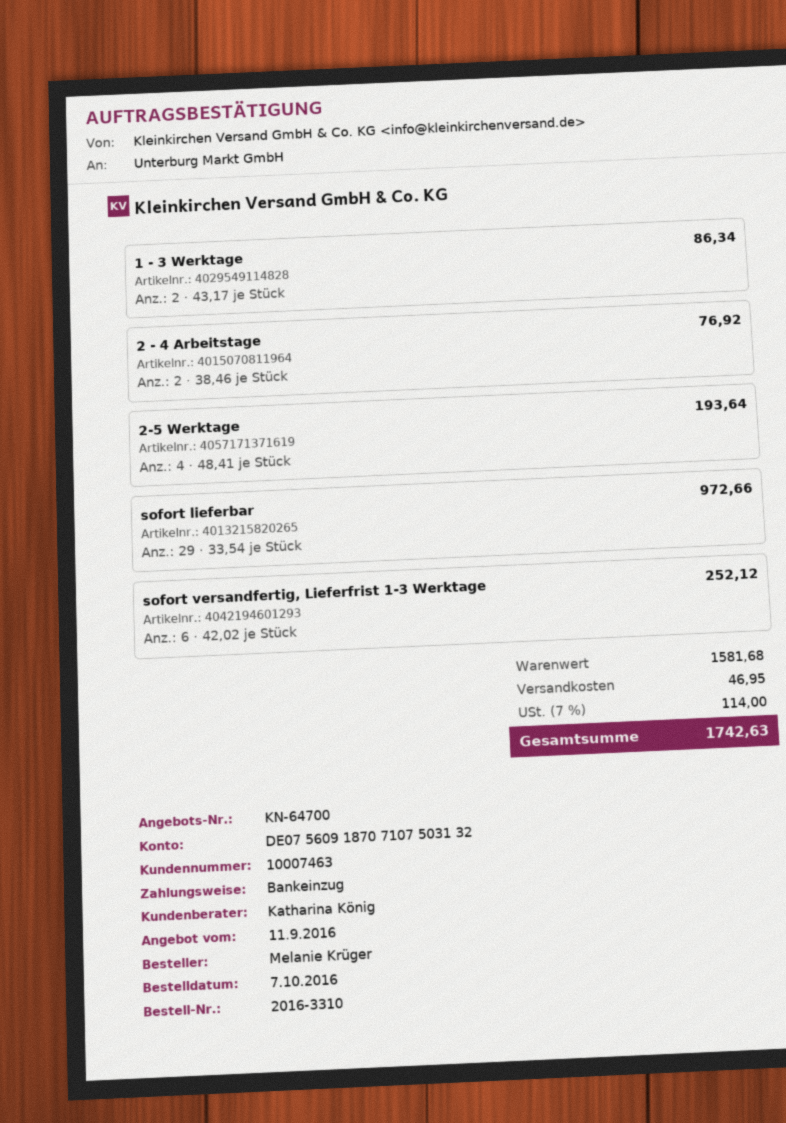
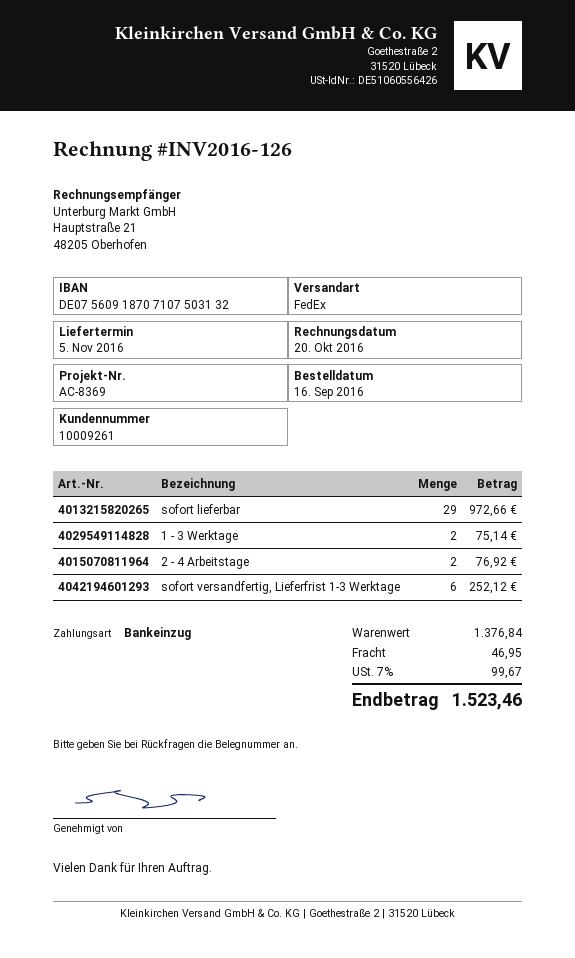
order date: 2016-10-07 -> 2016-09-16
customer number: 10007463 -> 10009261
1 - 3 Werktage: 2 for 86.34 -> 2 for 75.14
2-5 Werktage: 4 for 193.64 -> none
subtotal: 1581.68 -> 1376.84
tax: 7% = 114.00 -> 7% = 99.67
total: 1742.63 -> 1523.46

